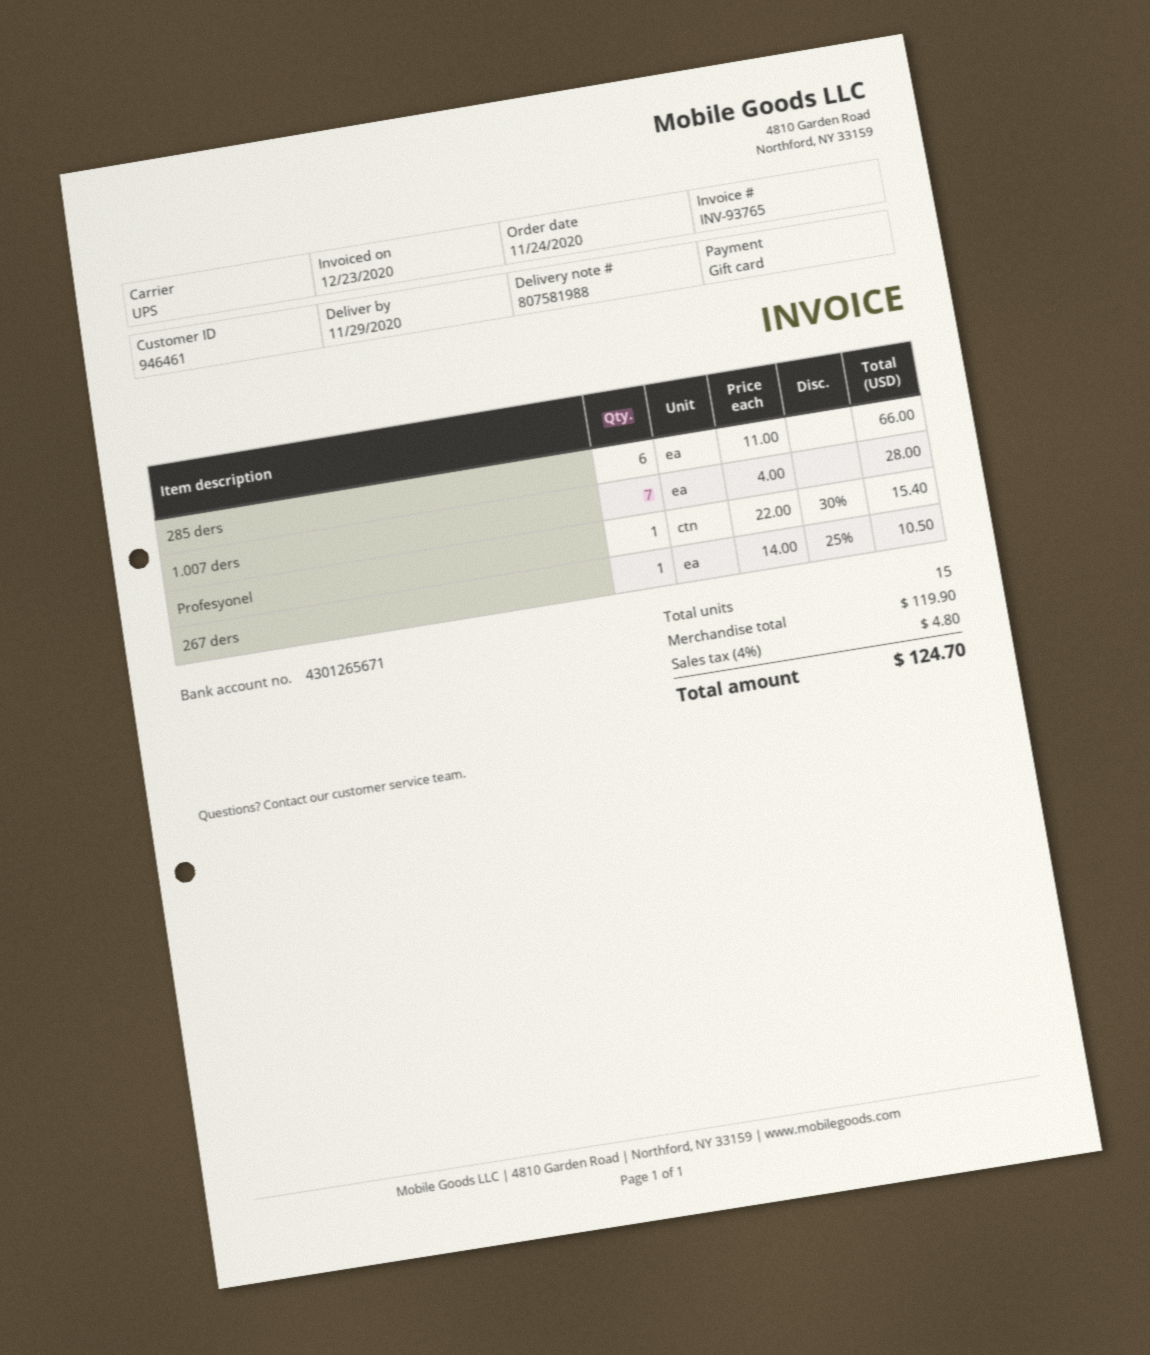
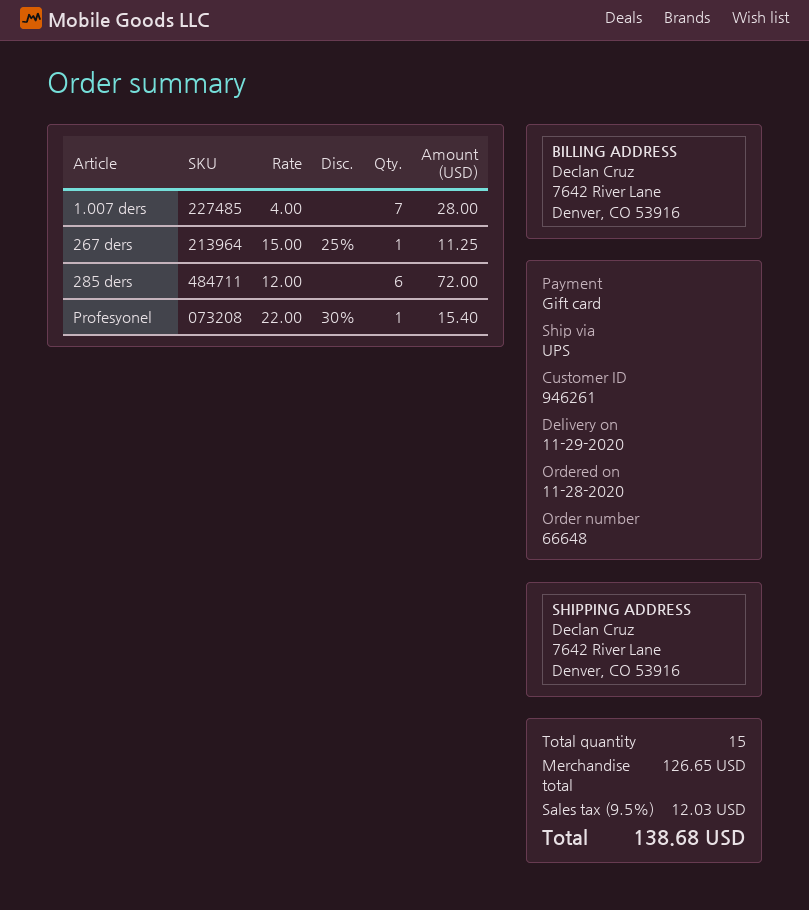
order date: 2020-11-24 -> 2020-11-28
customer number: 946461 -> 946261
285 ders: 6 x 11.00 = 66.00 -> 6 x 12.00 = 72.00
267 ders: 1 x 14.00 - 25% = 10.50 -> 1 x 15.00 - 25% = 11.25
subtotal: 119.90 -> 126.65
tax: 4% = 4.80 -> 9.5% = 12.03
total: 124.70 -> 138.68

